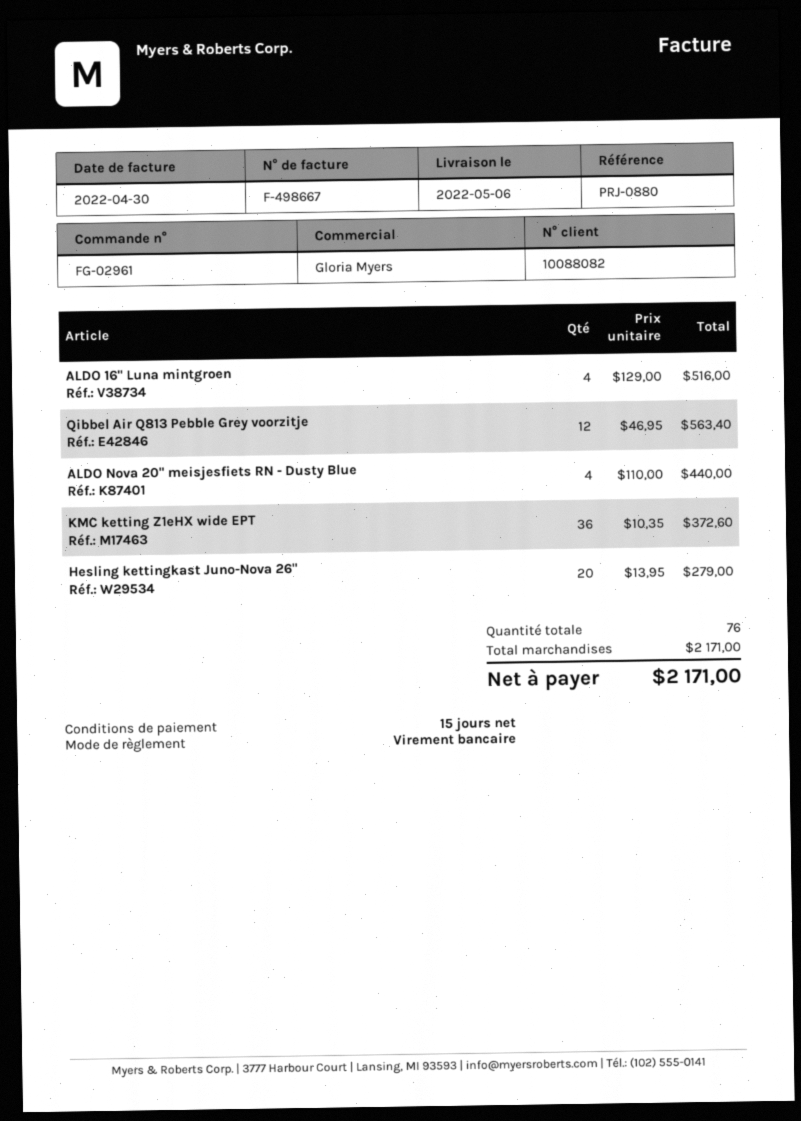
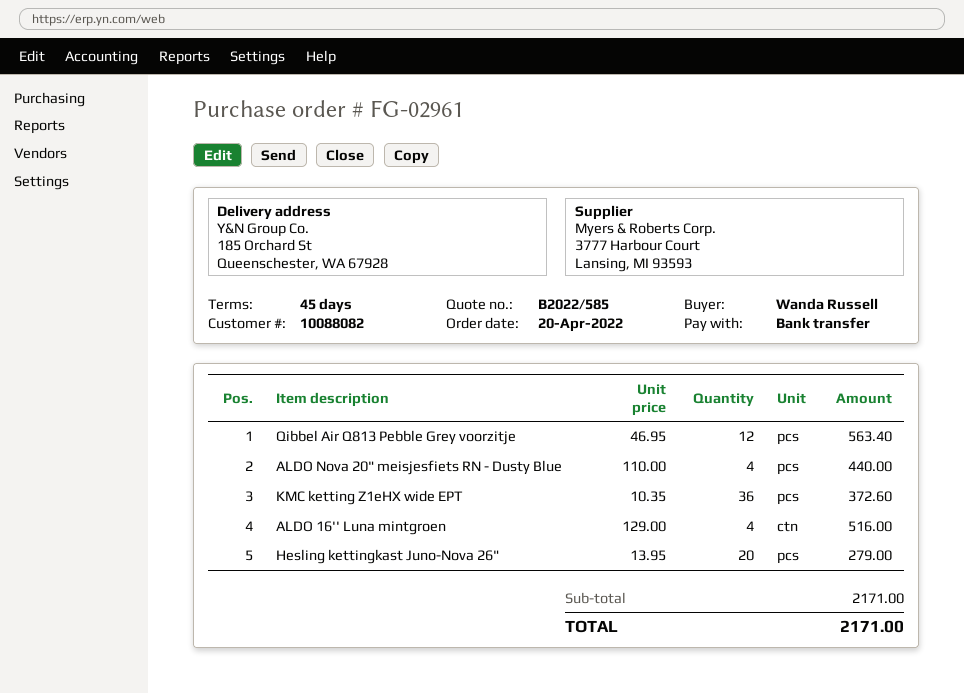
payment terms: 15 days -> 45 days

